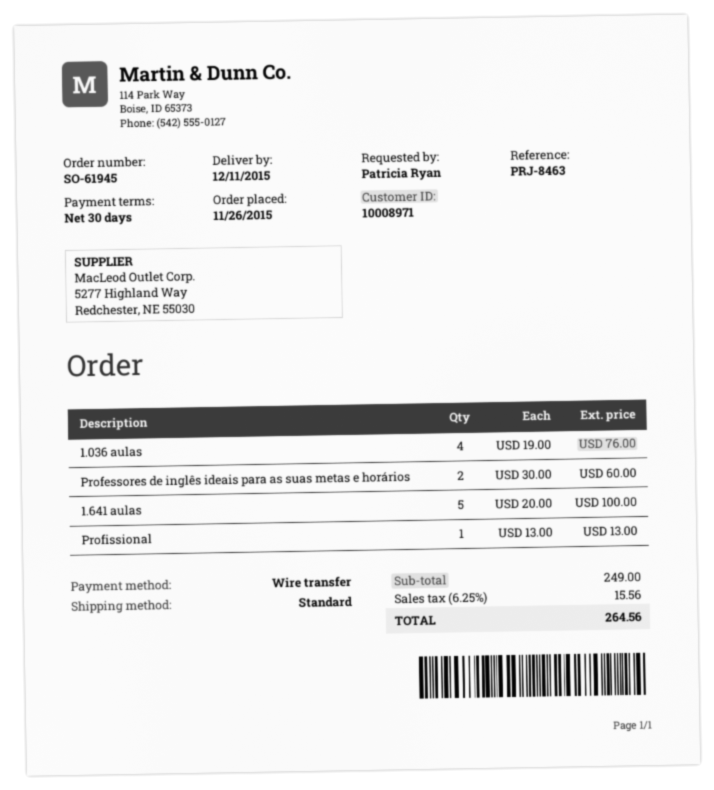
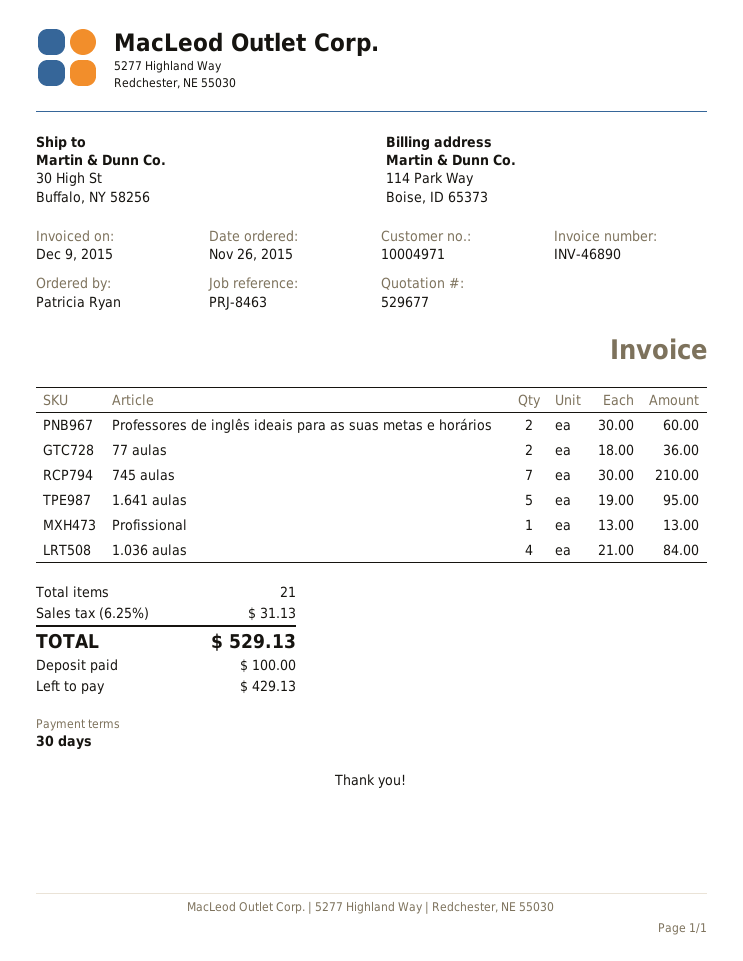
customer number: 10008971 -> 10004971
1.036 aulas: 4 x 19.00 = 76.00 -> 4 x 21.00 = 84.00
1.641 aulas: 5 x 20.00 = 100.00 -> 5 x 19.00 = 95.00
77 aulas: none -> 2 x 18.00 = 36.00
745 aulas: none -> 7 x 30.00 = 210.00
tax: 6.25% = 15.56 -> 6.25% = 31.13
total: 264.56 -> 529.13

